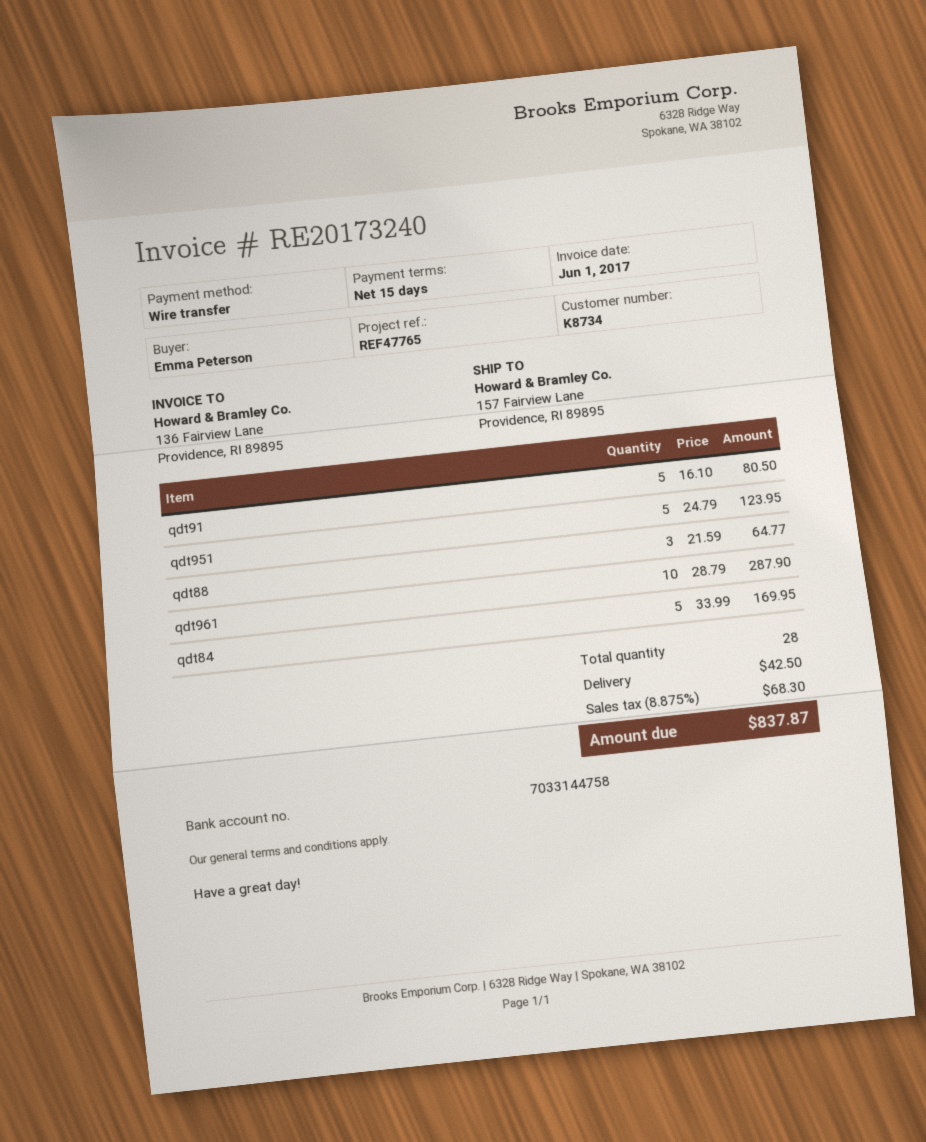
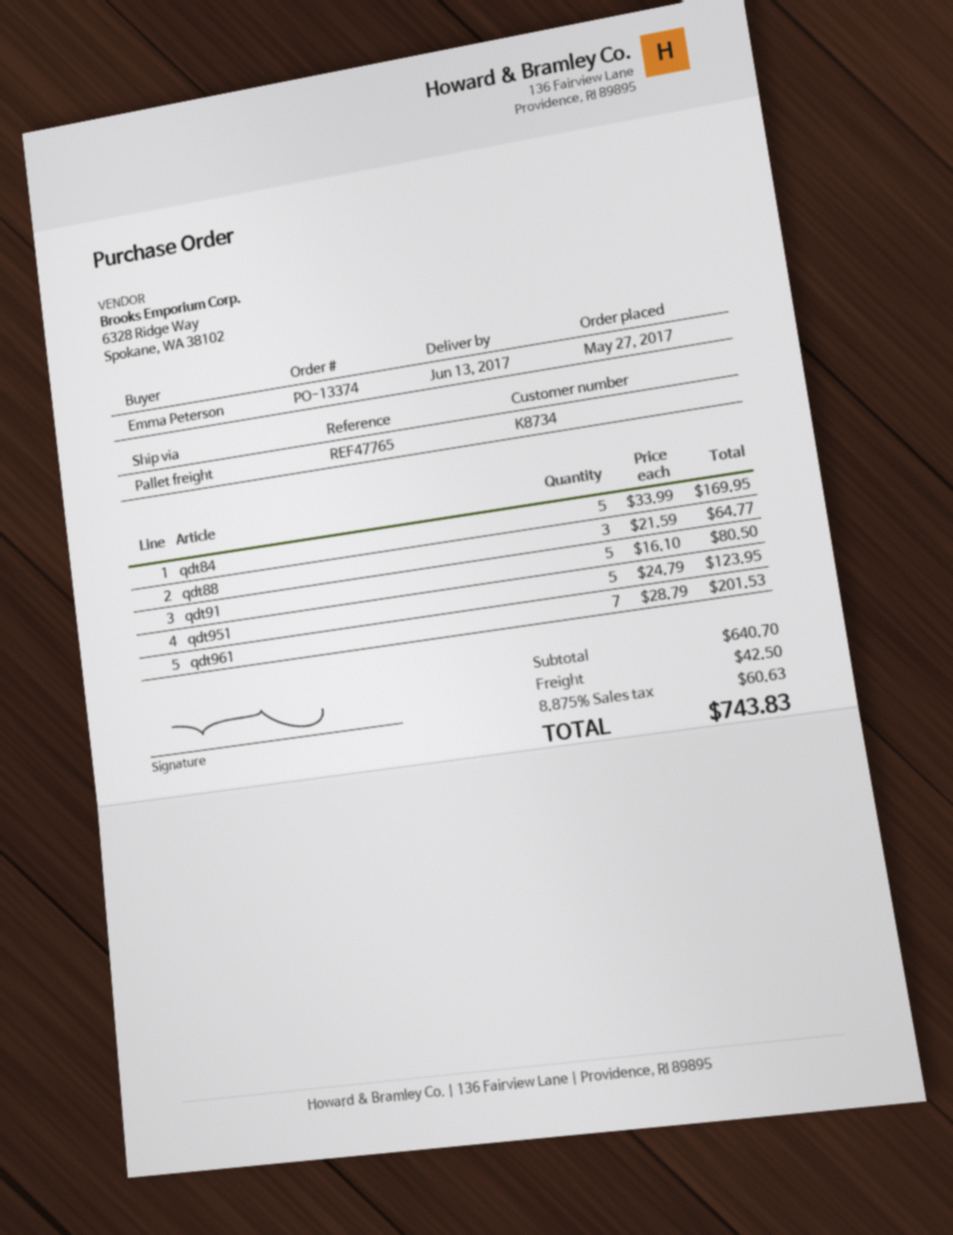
qdt961: 10 x 28.79 = 287.90 -> 7 x 28.79 = 201.53
tax: 8.875% = 68.30 -> 8.875% = 60.63
total: 837.87 -> 743.83

